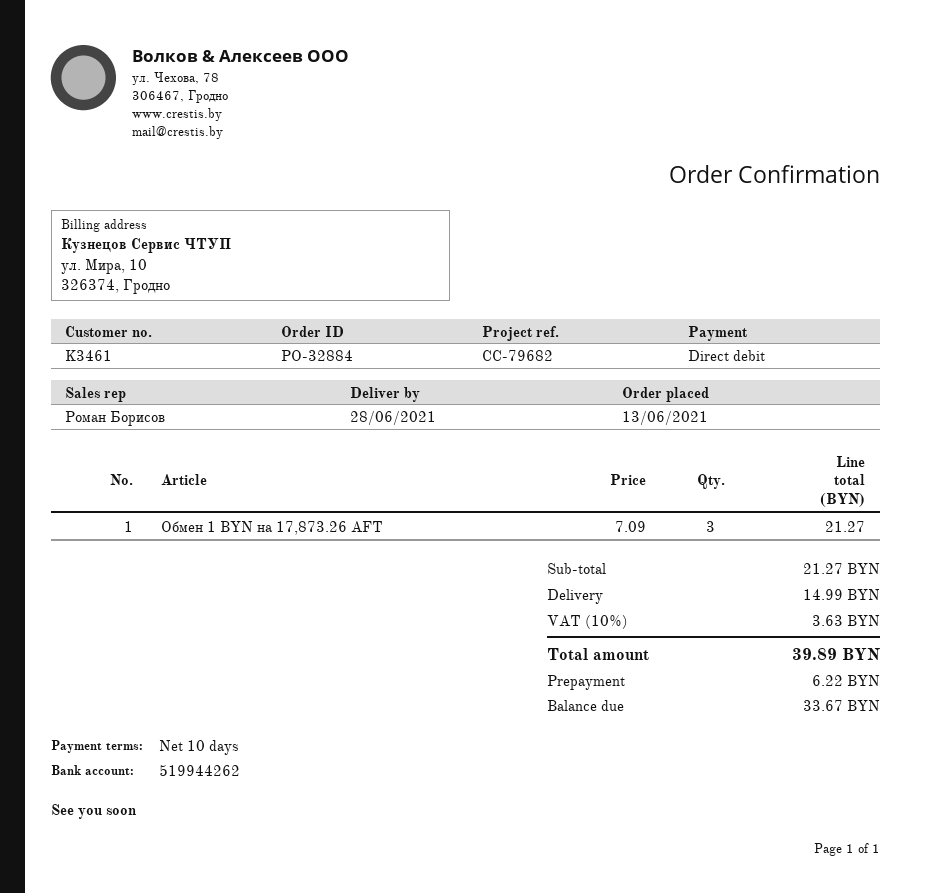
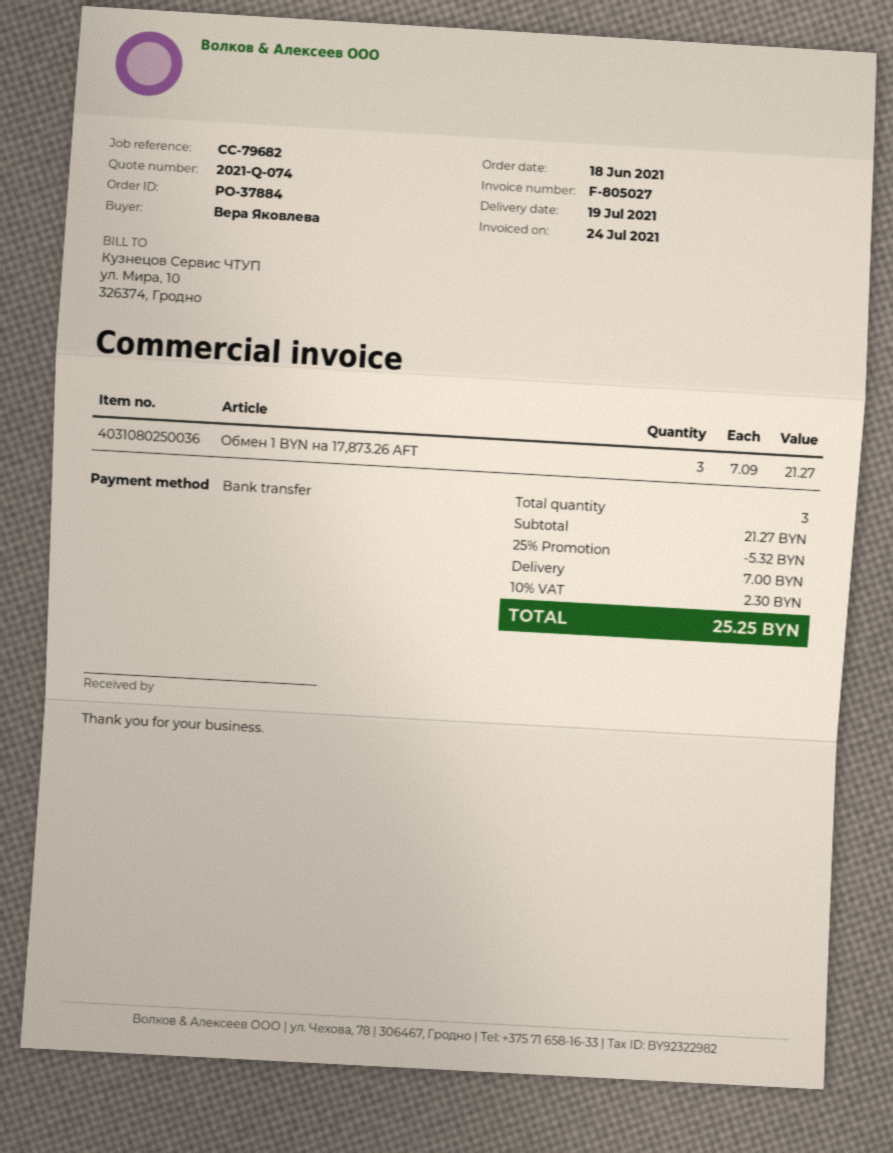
order number: PO-32884 -> PO-37884
order date: 2021-06-13 -> 2021-06-18
delivery date: 2021-06-28 -> 2021-07-19
payment method: direct debit -> bank transfer
discount: none -> 25% = 5.32
shipping: 14.99 -> 7.00
tax: 10% = 3.63 -> 10% = 2.30
total: 39.89 -> 25.25

